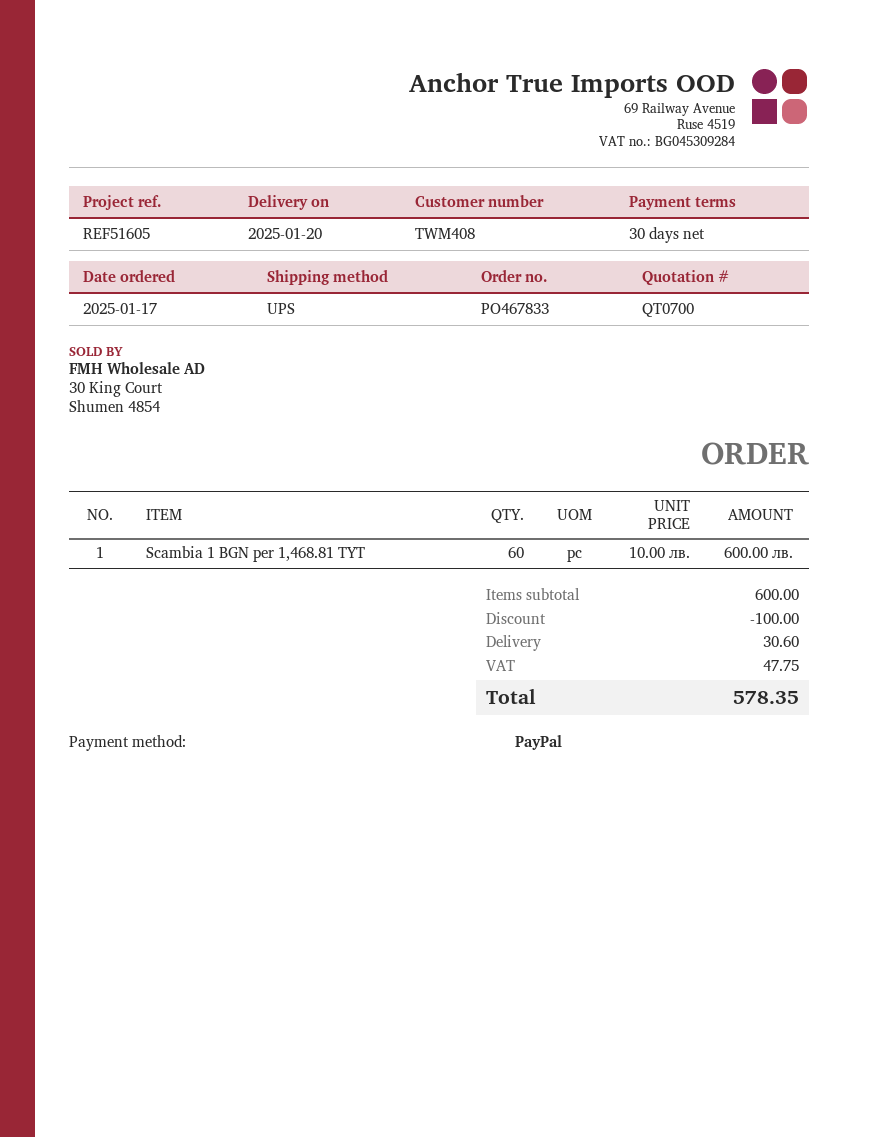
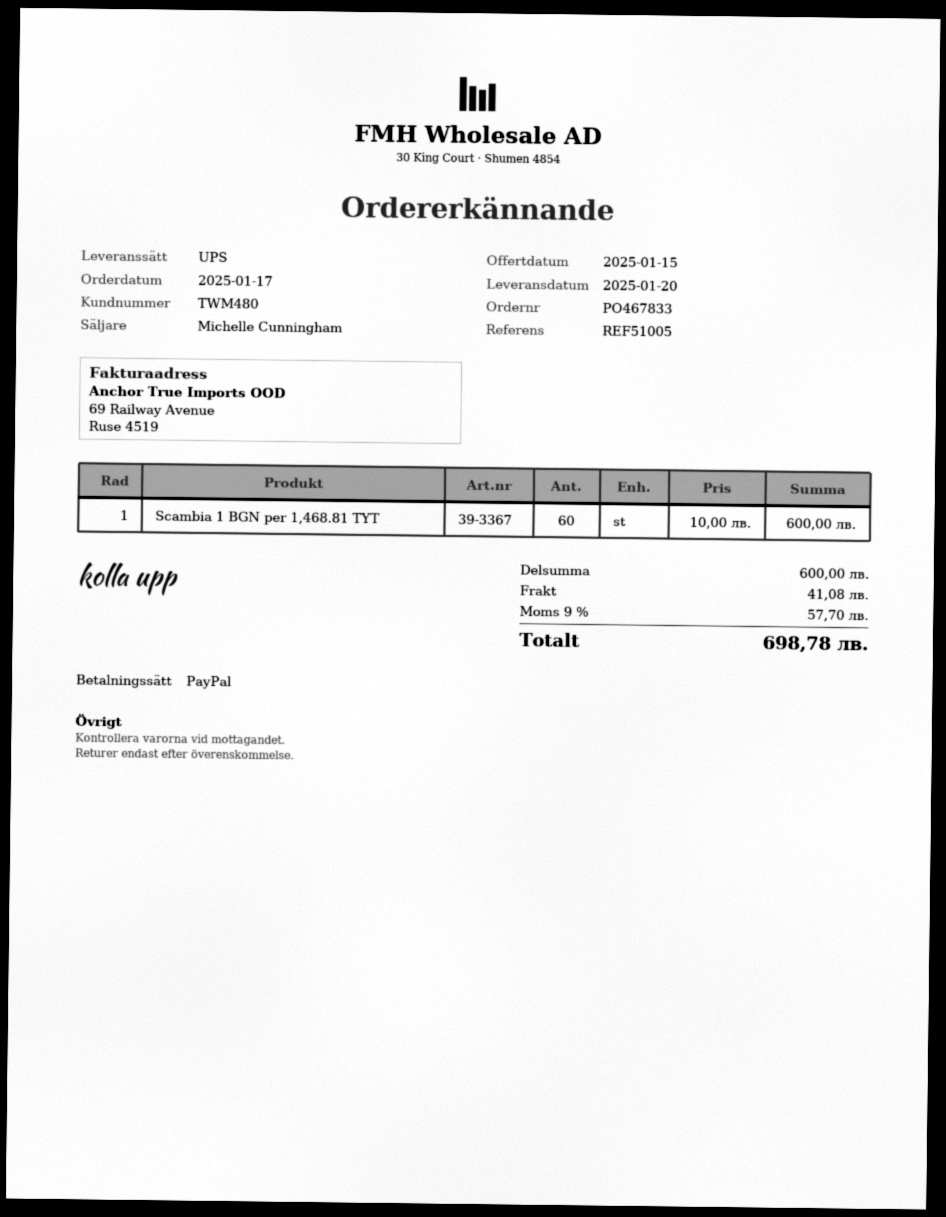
customer number: TWM408 -> TWM480
reference: REF51605 -> REF51005
discount: 100.00 -> none
shipping: 30.60 -> 41.08
tax: 47.75 -> 57.70
total: 578.35 -> 698.78

